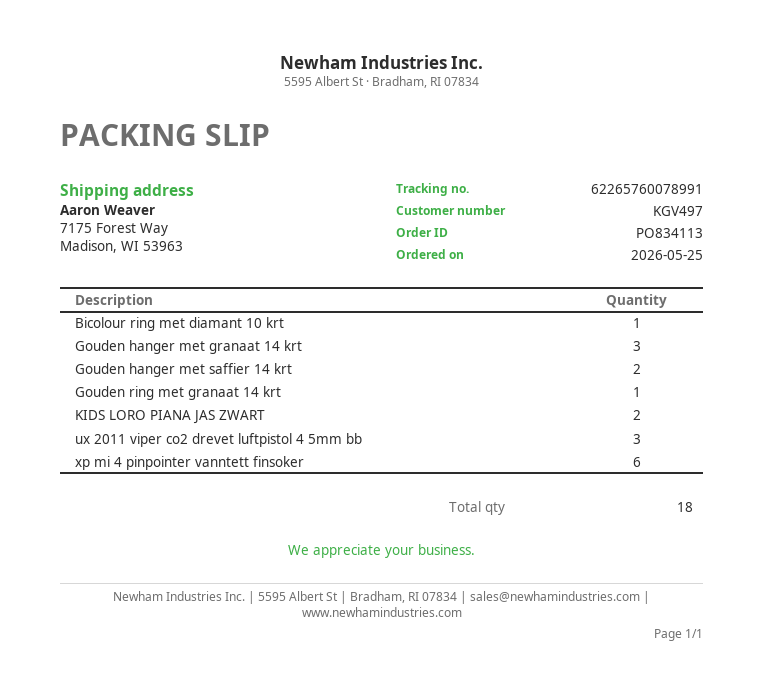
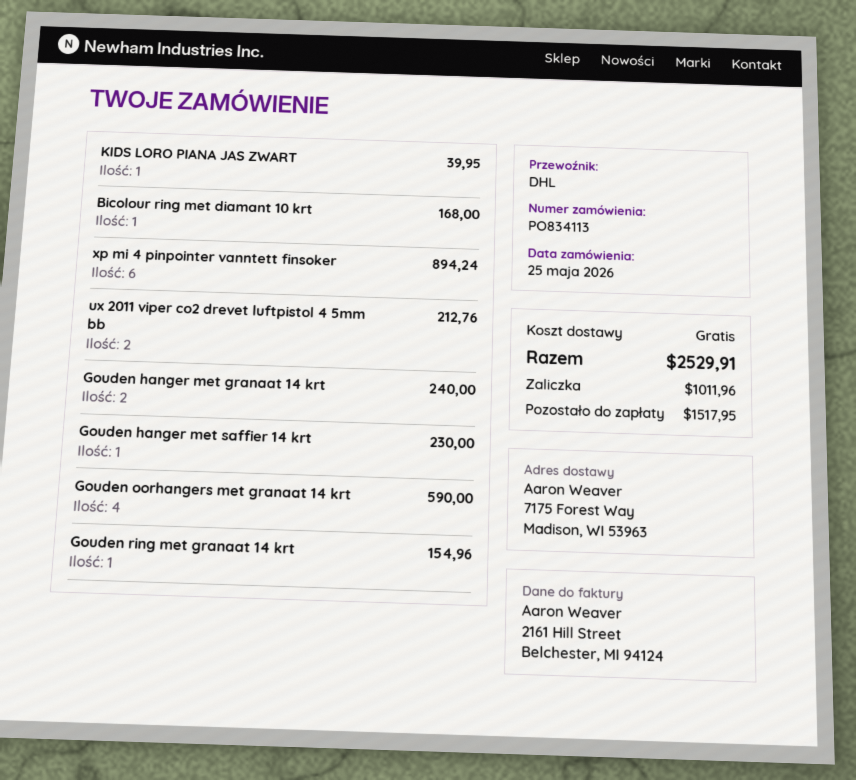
Gouden hanger met granaat 14 krt: 3 -> 2
Gouden hanger met saffier 14 krt: 2 -> 1
KIDS LORO PIANA JAS ZWART: 2 -> 1
ux 2011 viper co2 drevet luftpistol 4 5mm bb: 3 -> 2
Gouden oorhangers met granaat 14 krt: none -> 4

